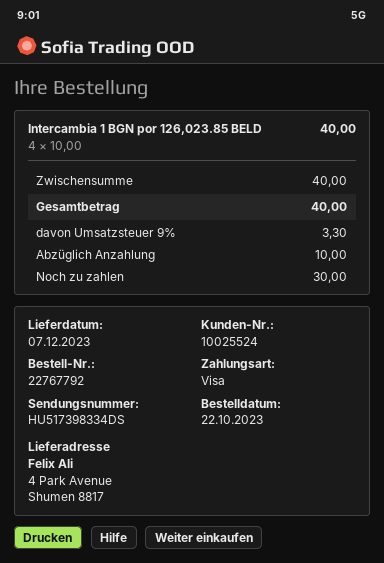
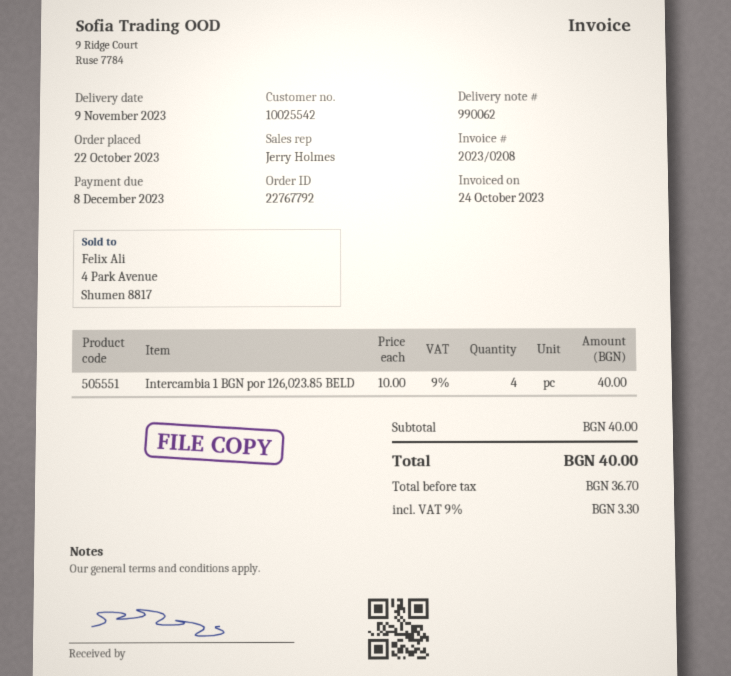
delivery date: 2023-12-07 -> 2023-11-09
customer number: 10025524 -> 10025542

